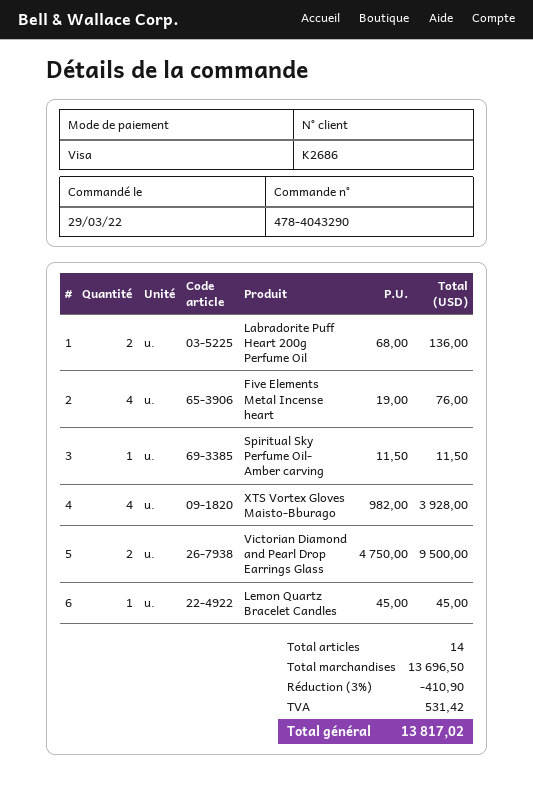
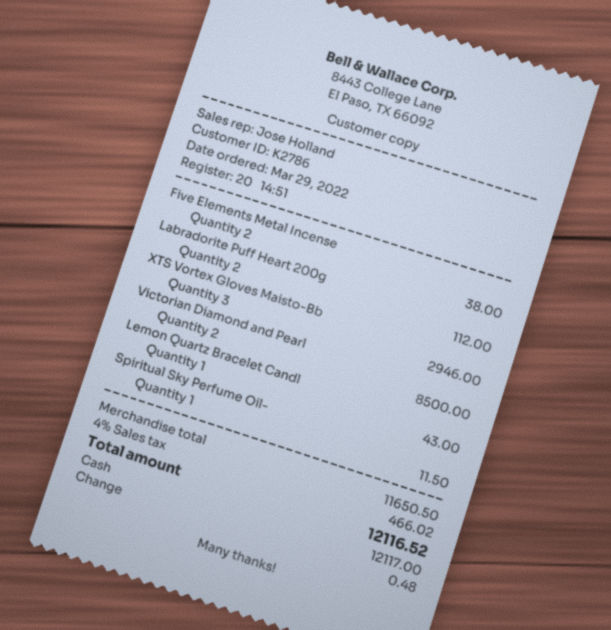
customer number: K2686 -> K2786
payment method: Visa -> cash
Labradorite Puff Heart 200g Perfume Oil: 2 for 136.00 -> 2 for 112.00
Five Elements Metal Incense heart: 4 for 76.00 -> 2 for 38.00
XTS Vortex Gloves Maisto-Bburago: 4 for 3928.00 -> 3 for 2946.00
Victorian Diamond and Pearl Drop Earrings Glass: 2 for 9500.00 -> 2 for 8500.00
Lemon Quartz Bracelet Candles: 1 for 45.00 -> 1 for 43.00
subtotal: 13696.50 -> 11650.50
discount: 3% = 410.90 -> none
tax: 531.42 -> 466.02
total: 13817.02 -> 12116.52

